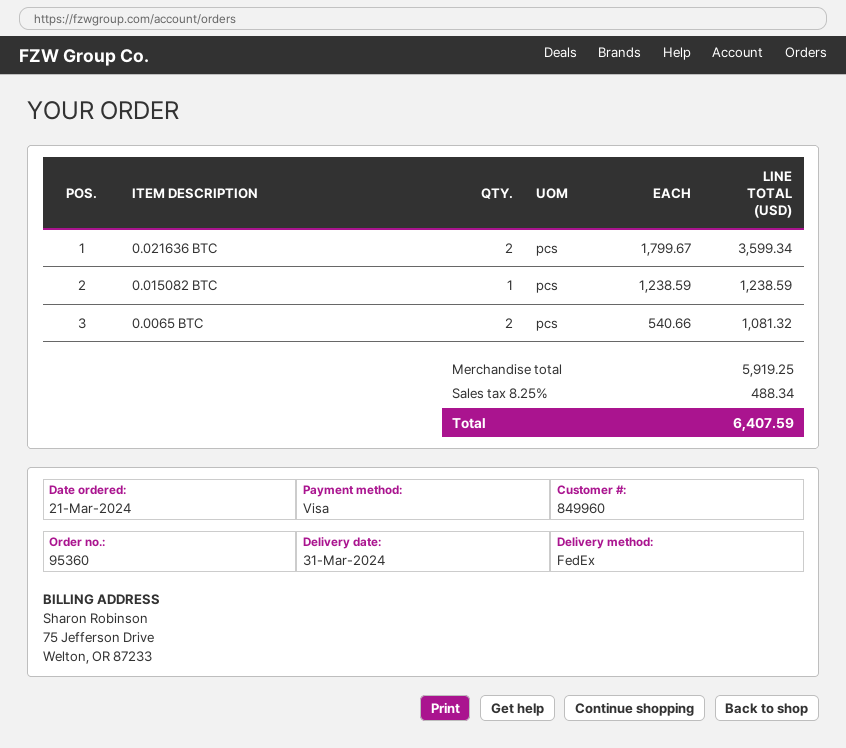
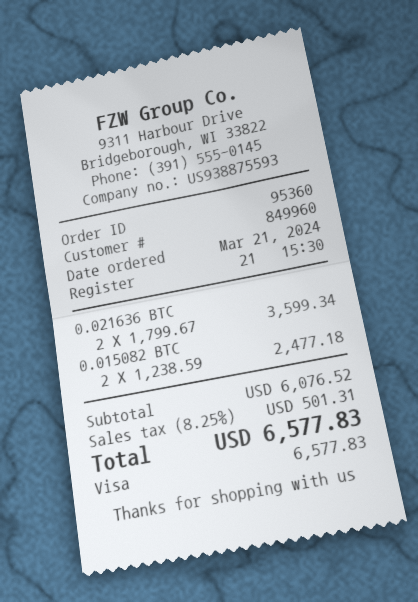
0.015082 BTC: 1 x 1238.59 = 1238.59 -> 2 x 1238.59 = 2477.18
0.0065 BTC: 2 x 540.66 = 1081.32 -> none
subtotal: 5919.25 -> 6076.52
tax: 8.25% = 488.34 -> 8.25% = 501.31
total: 6407.59 -> 6577.83

